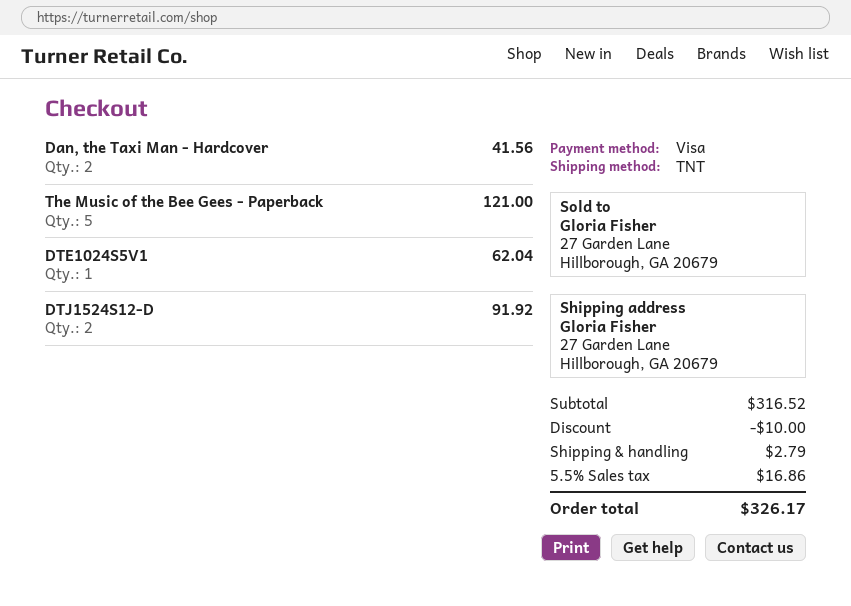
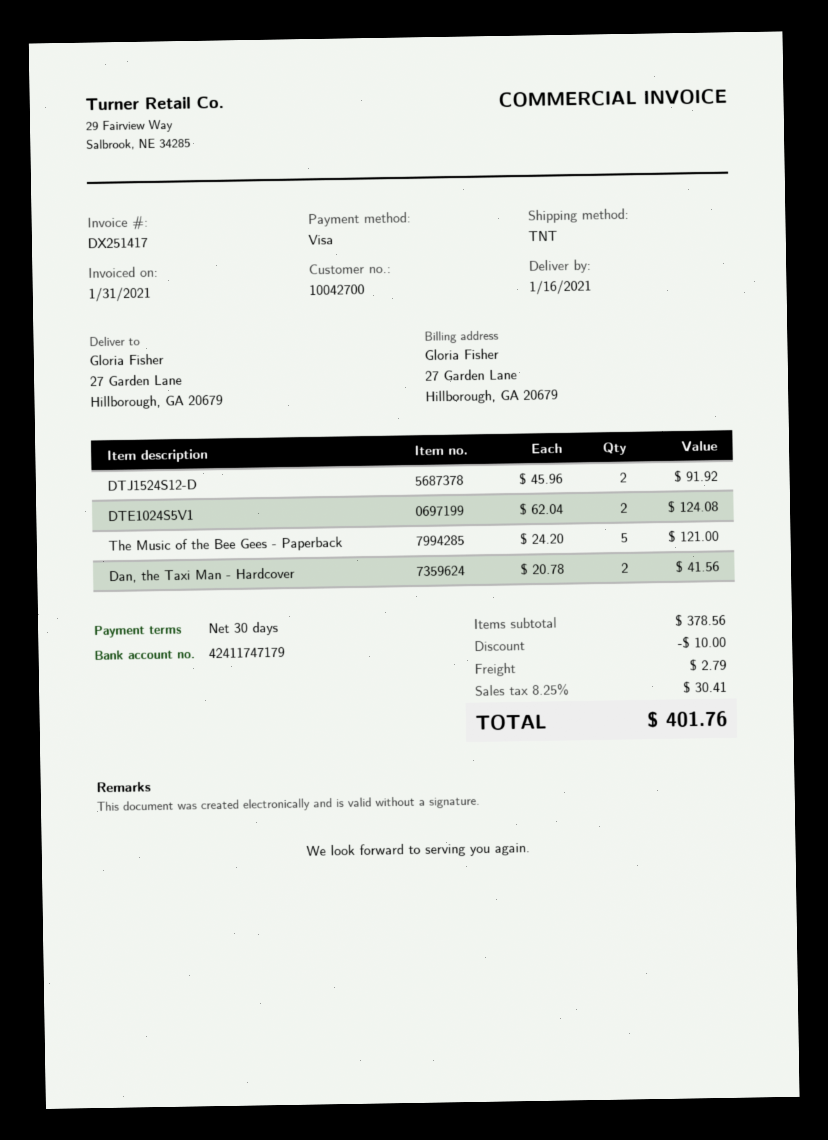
DTE1024S5V1: 1 for 62.04 -> 2 for 124.08
subtotal: 316.52 -> 378.56
tax: 5.5% = 16.86 -> 8.25% = 30.41
total: 326.17 -> 401.76

